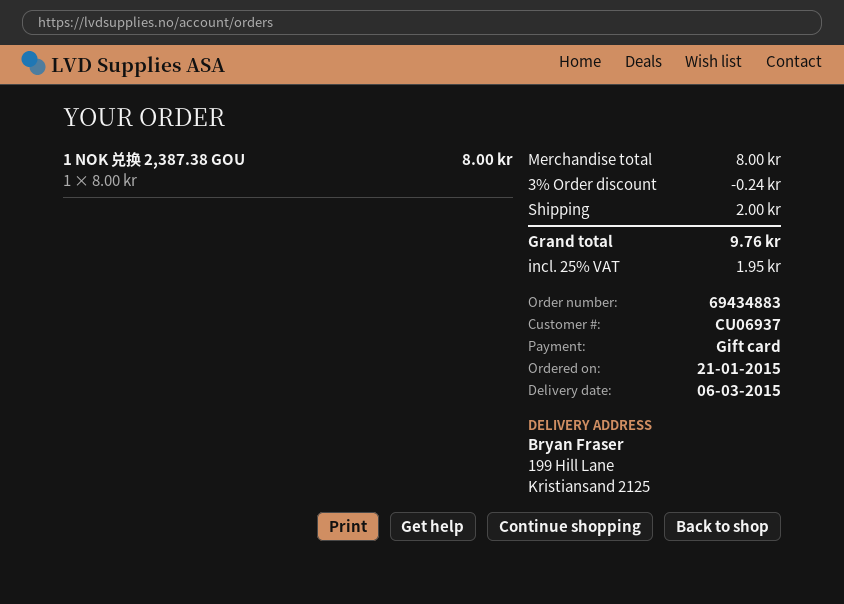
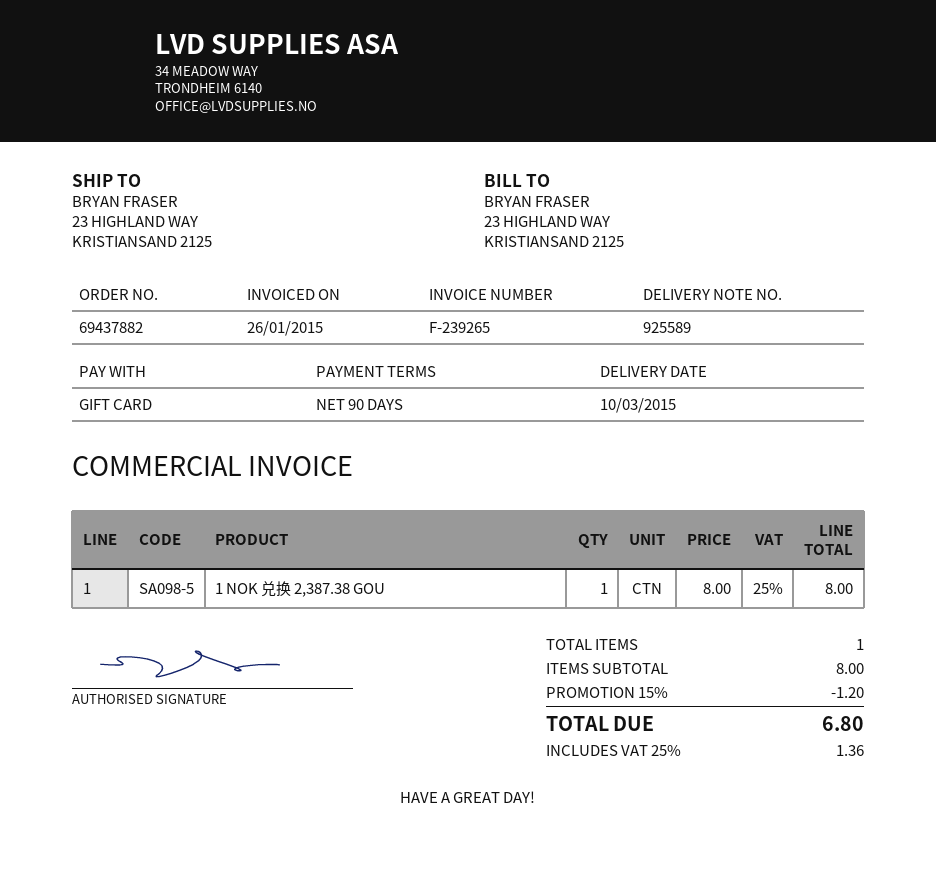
order number: 69434883 -> 69437882
delivery date: 2015-03-06 -> 2015-03-10
ship to: 199 Hill Lane, Kristiansand 2125 -> 23 HIGHLAND WAY, KRISTIANSAND 2125
discount: 3% = 0.24 -> 15% = 1.20
shipping: 2.00 -> none
tax: 25% = 1.95 -> 25% = 1.36
total: 9.76 -> 6.80

